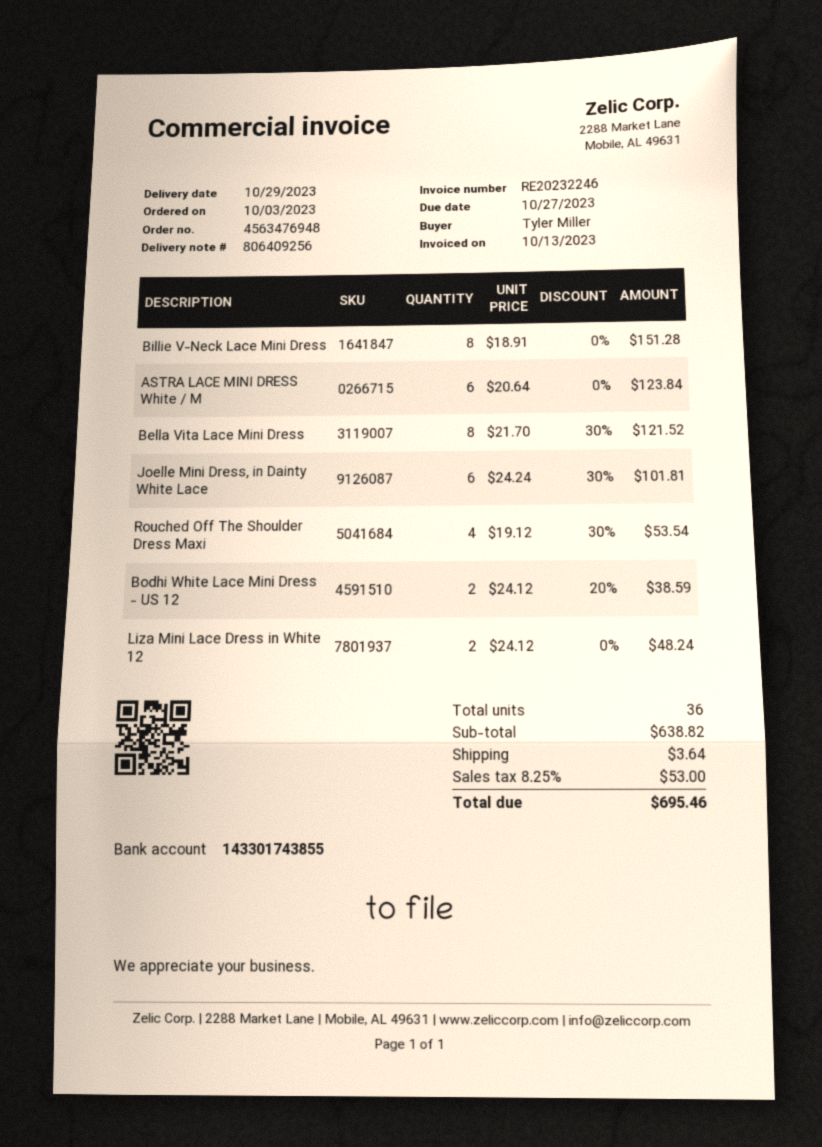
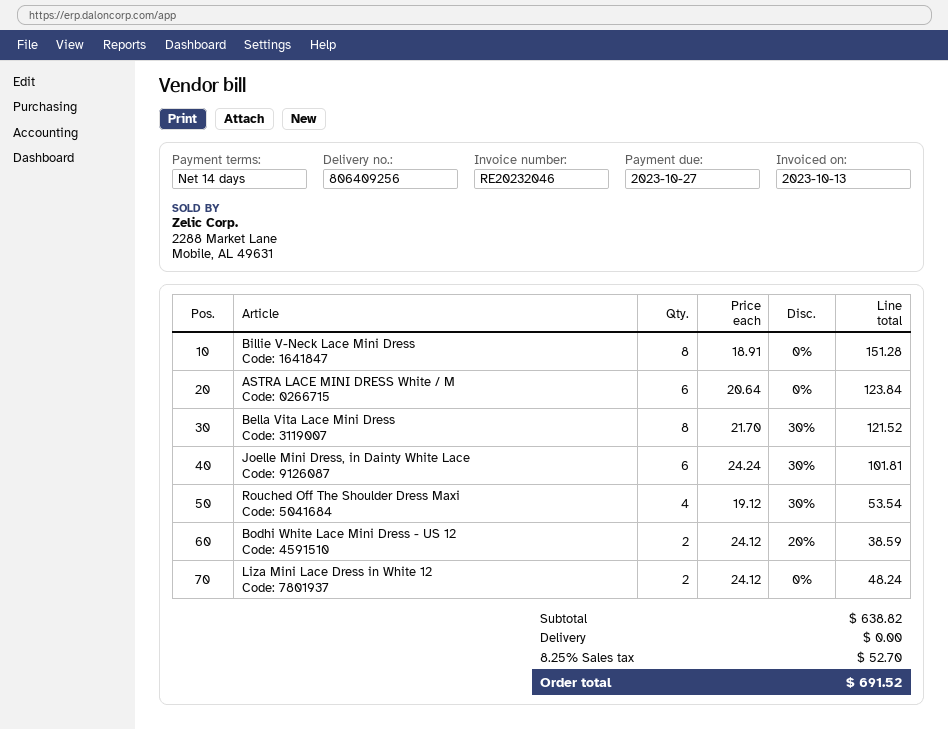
invoice number: RE20232246 -> RE20232046
shipping: 3.64 -> 0.00
tax: 8.25% = 53.00 -> 8.25% = 52.70
total: 695.46 -> 691.52

